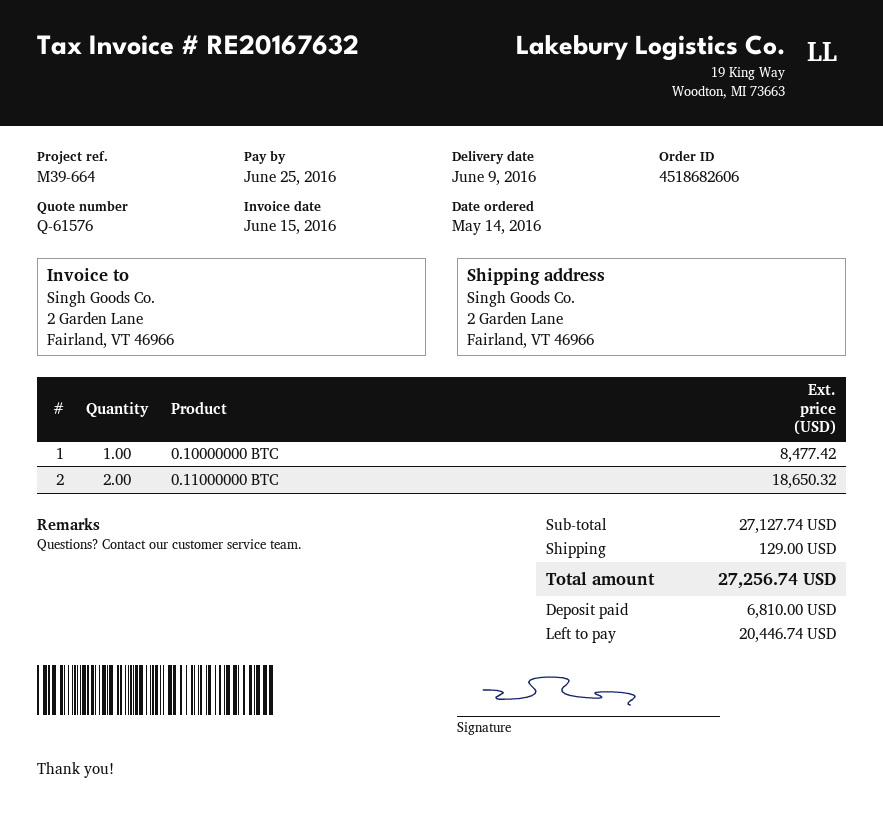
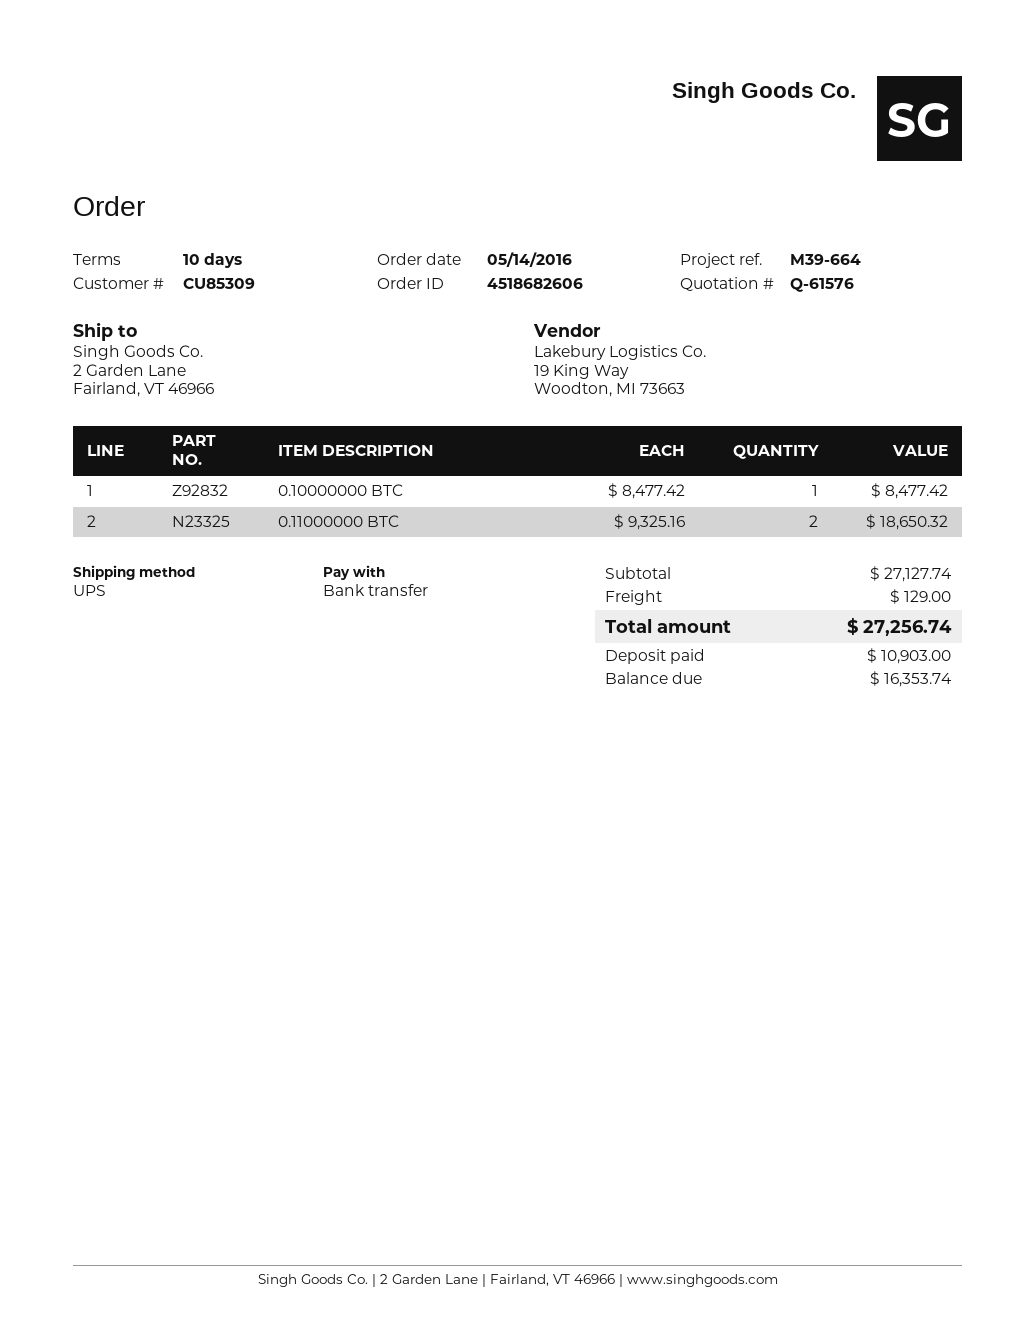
deposit: 6810.00 -> 10903.00
balance: 20446.74 -> 16353.74

